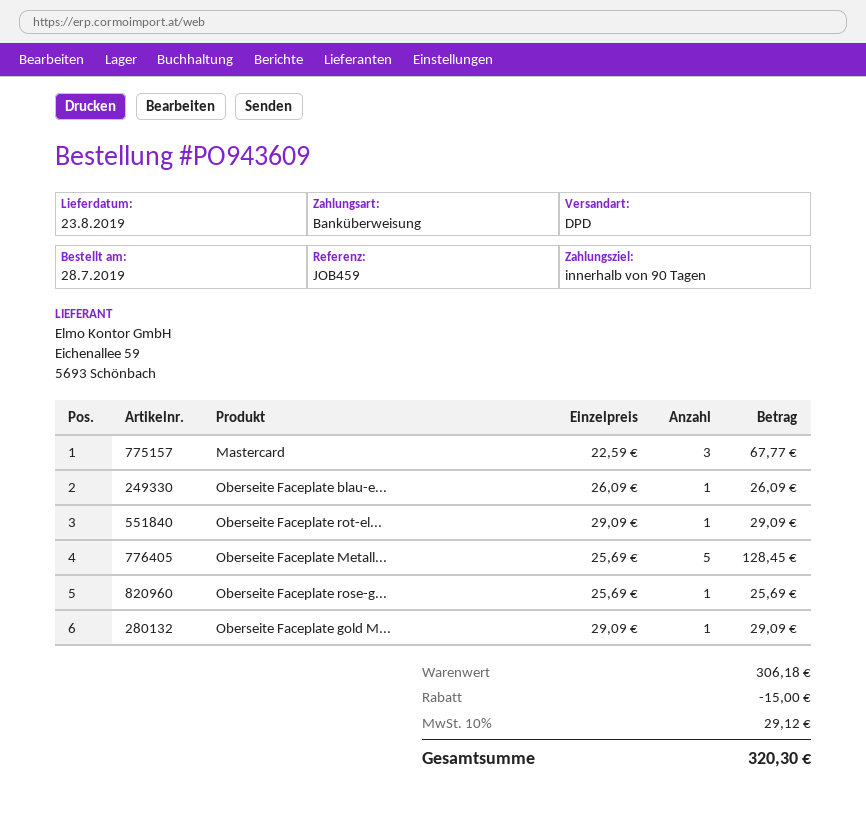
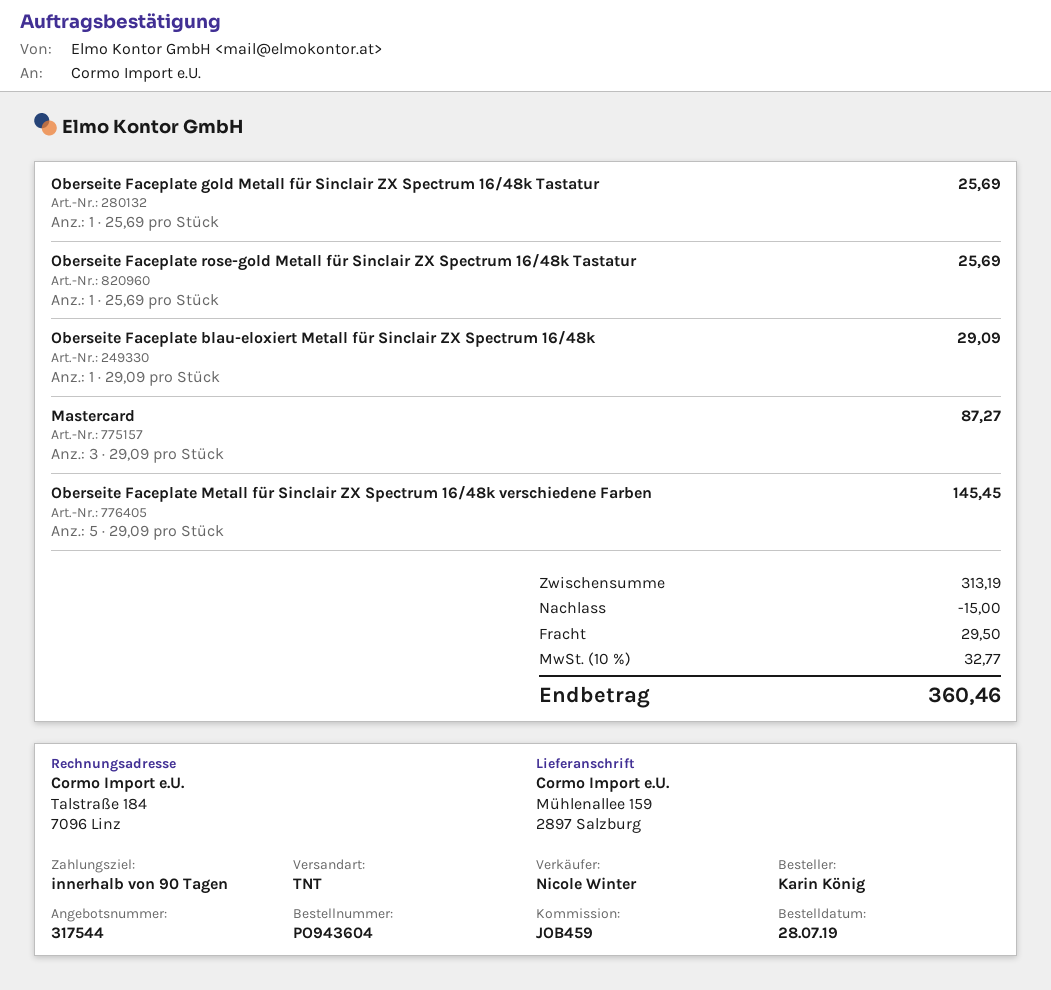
order number: PO943609 -> PO943604
shipping method: DPD -> TNT
Mastercard: 3 x 22.59 = 67.77 -> 3 x 29.09 = 87.27
Oberseite Faceplate blau-e...: 1 x 26.09 = 26.09 -> 1 x 29.09 = 29.09
Oberseite Faceplate rot-el...: 1 x 29.09 = 29.09 -> none
Oberseite Faceplate Metall...: 5 x 25.69 = 128.45 -> 5 x 29.09 = 145.45
Oberseite Faceplate gold M...: 1 x 29.09 = 29.09 -> 1 x 25.69 = 25.69
subtotal: 306.18 -> 313.19
shipping: none -> 29.50
tax: 10% = 29.12 -> 10% = 32.77
total: 320.30 -> 360.46

